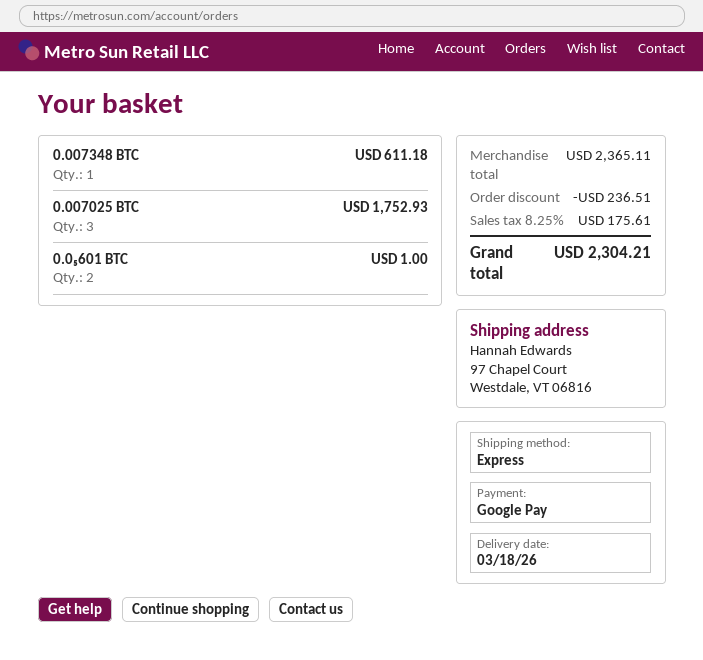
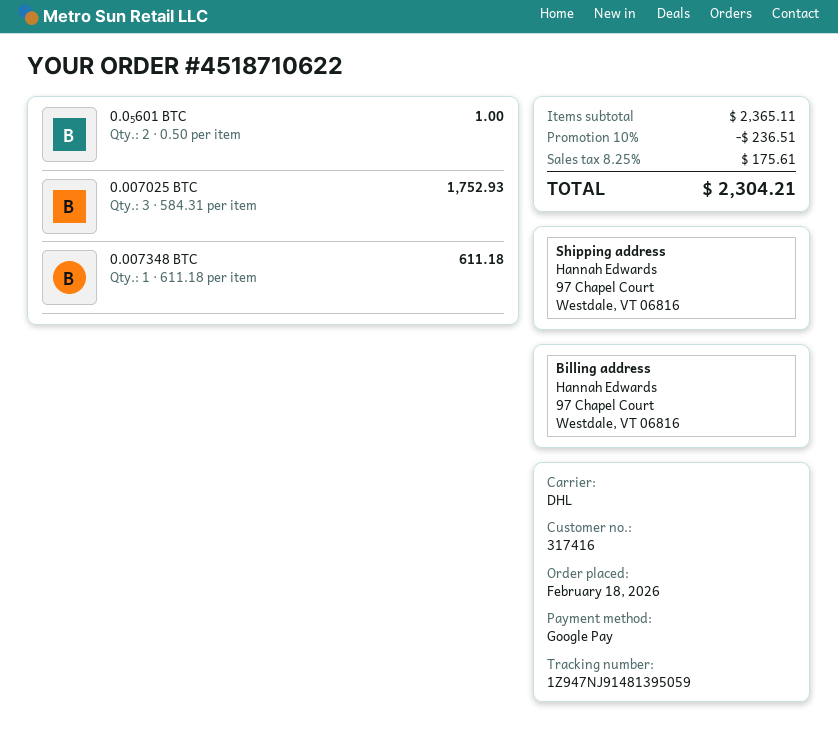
shipping method: express -> DHL

